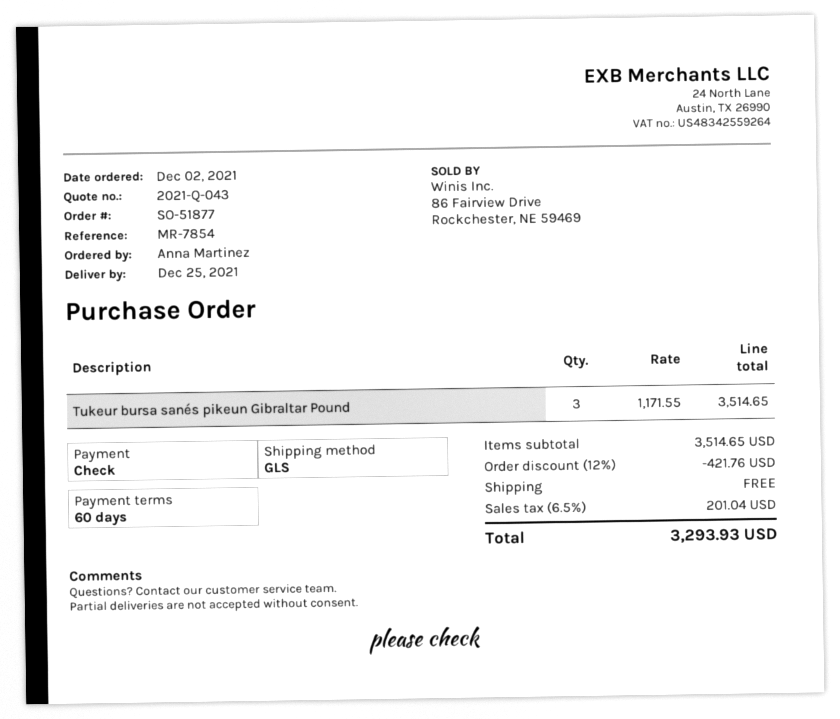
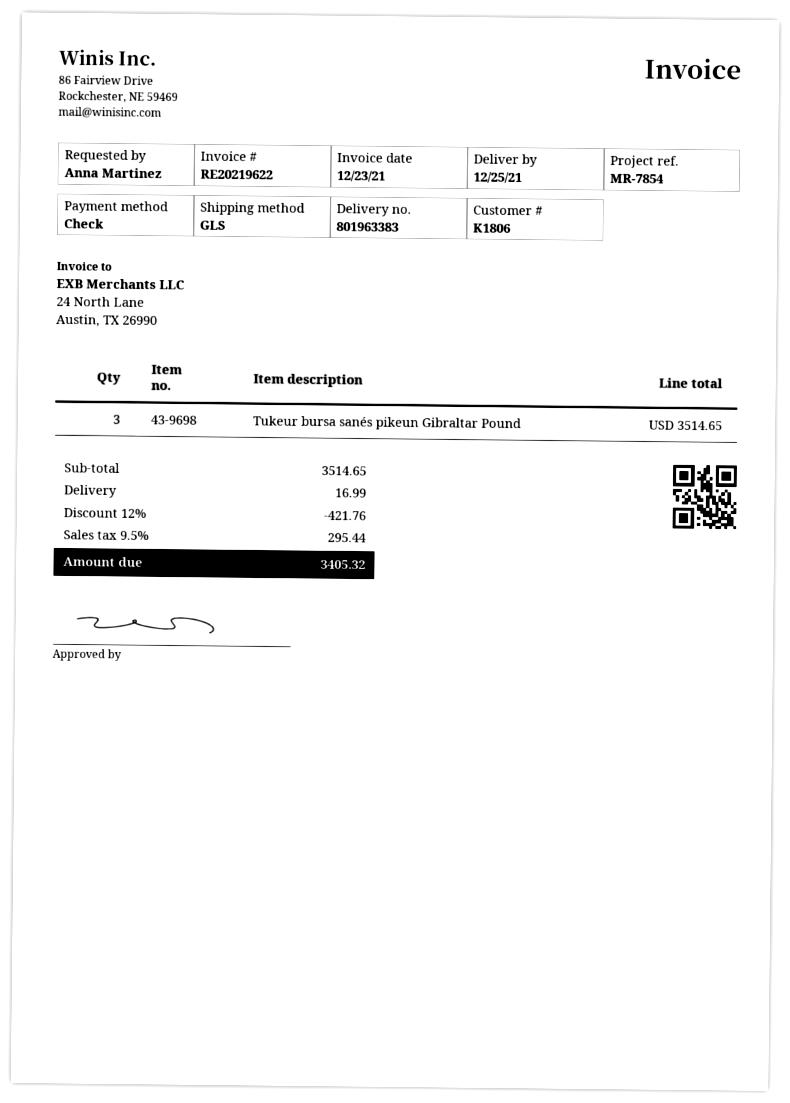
shipping: 0.00 -> 16.99
tax: 6.5% = 201.04 -> 9.5% = 295.44
total: 3293.93 -> 3405.32

